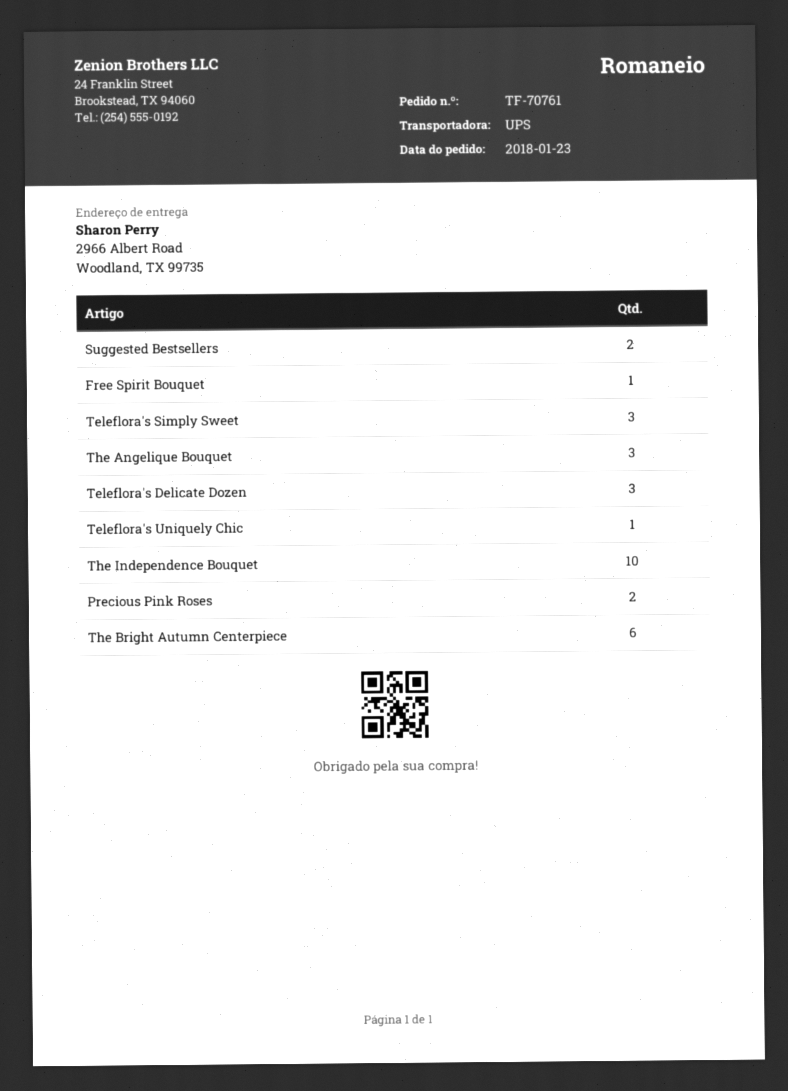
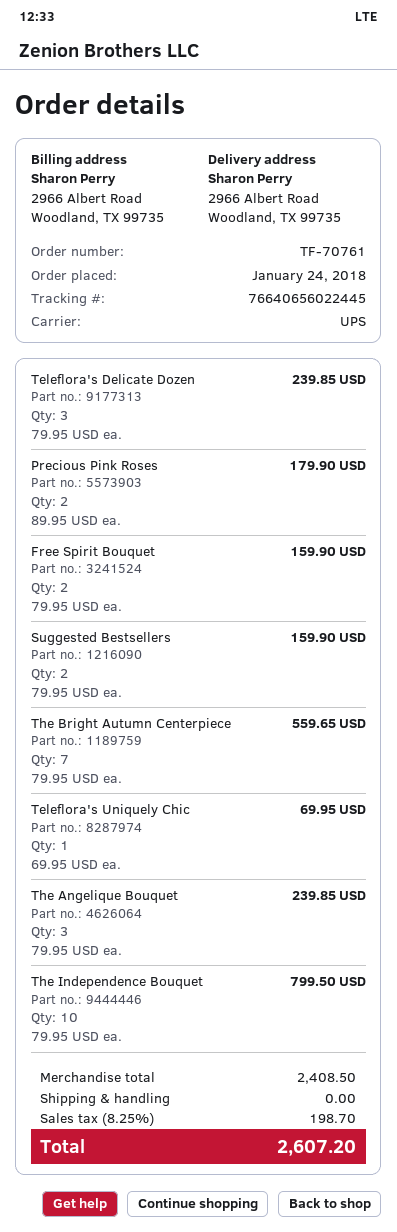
order date: 2018-01-23 -> 2018-01-24
Free Spirit Bouquet: 1 -> 2
Teleflora's Simply Sweet: 3 -> none
The Bright Autumn Centerpiece: 6 -> 7

